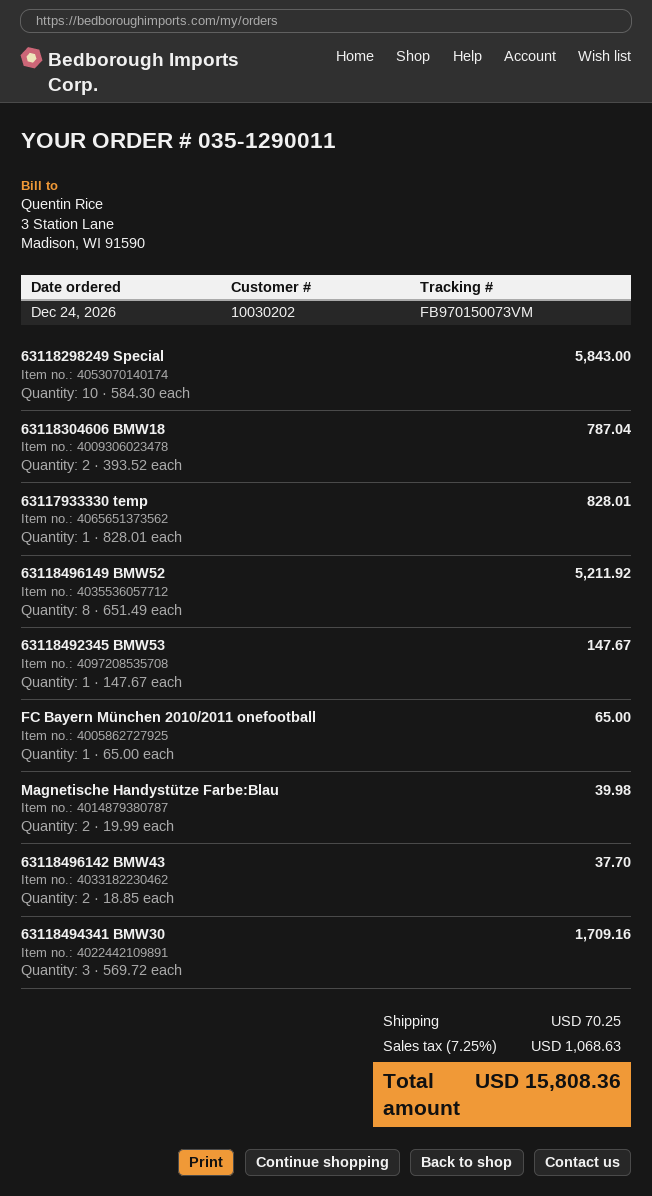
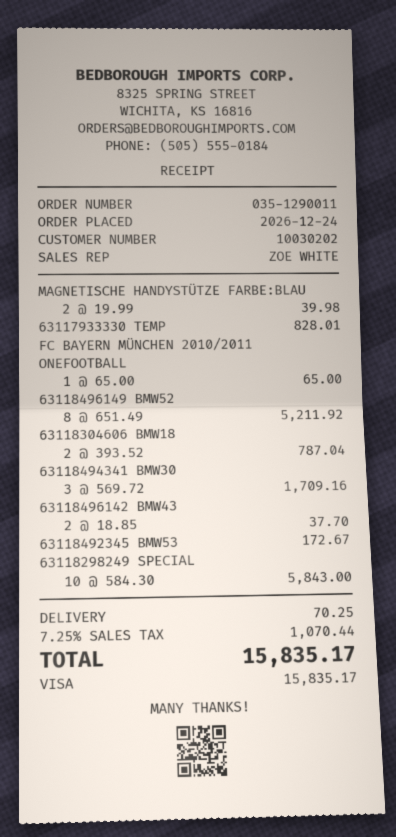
63118492345 BMW53: 1 x 147.67 = 147.67 -> 1 x 172.67 = 172.67
tax: 7.25% = 1068.63 -> 7.25% = 1070.44
total: 15808.36 -> 15835.17

